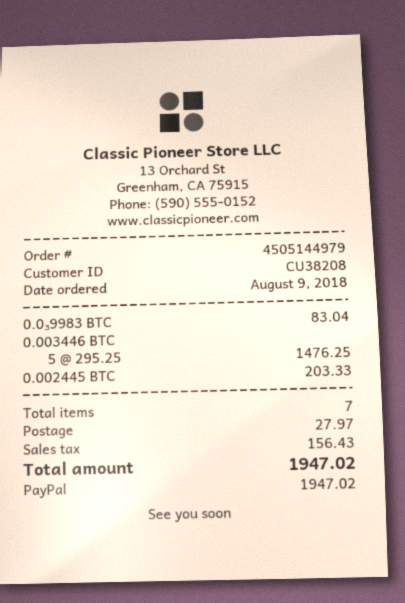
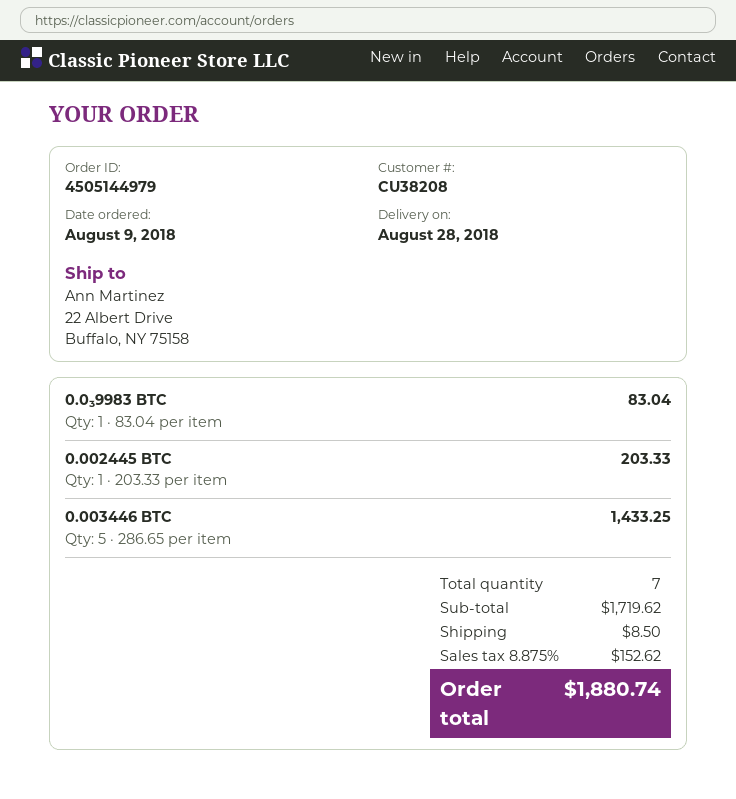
0.003446 BTC: 5 x 295.25 = 1476.25 -> 5 x 286.65 = 1433.25
shipping: 27.97 -> 8.50
tax: 156.43 -> 152.62
total: 1947.02 -> 1880.74

